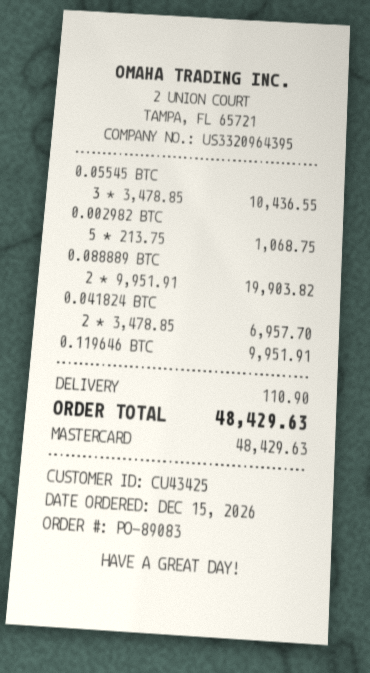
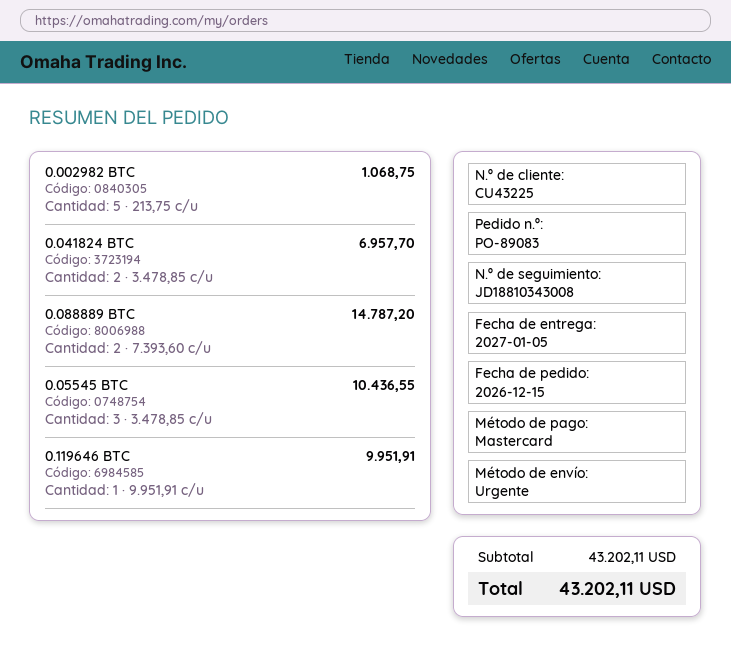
customer number: CU43425 -> CU43225
0.088889 BTC: 2 x 9951.91 = 19903.82 -> 2 x 7393.60 = 14787.20
shipping: 110.90 -> none
total: 48429.63 -> 43202.11

